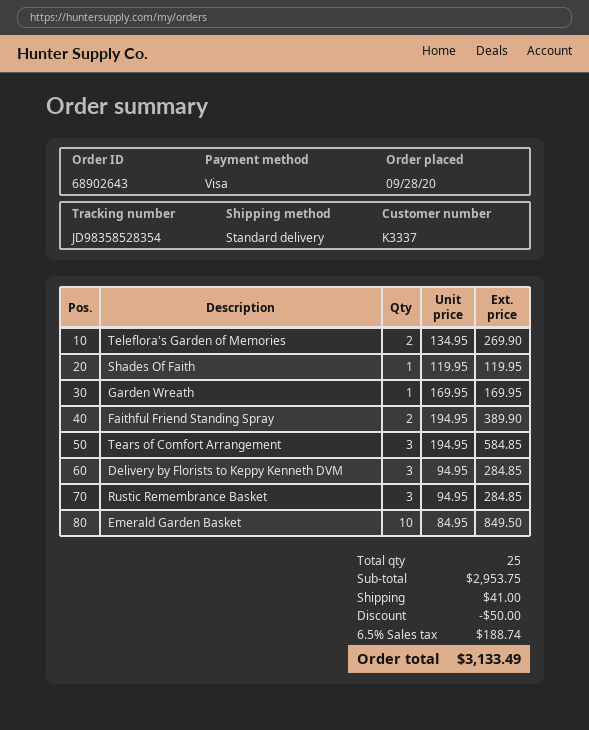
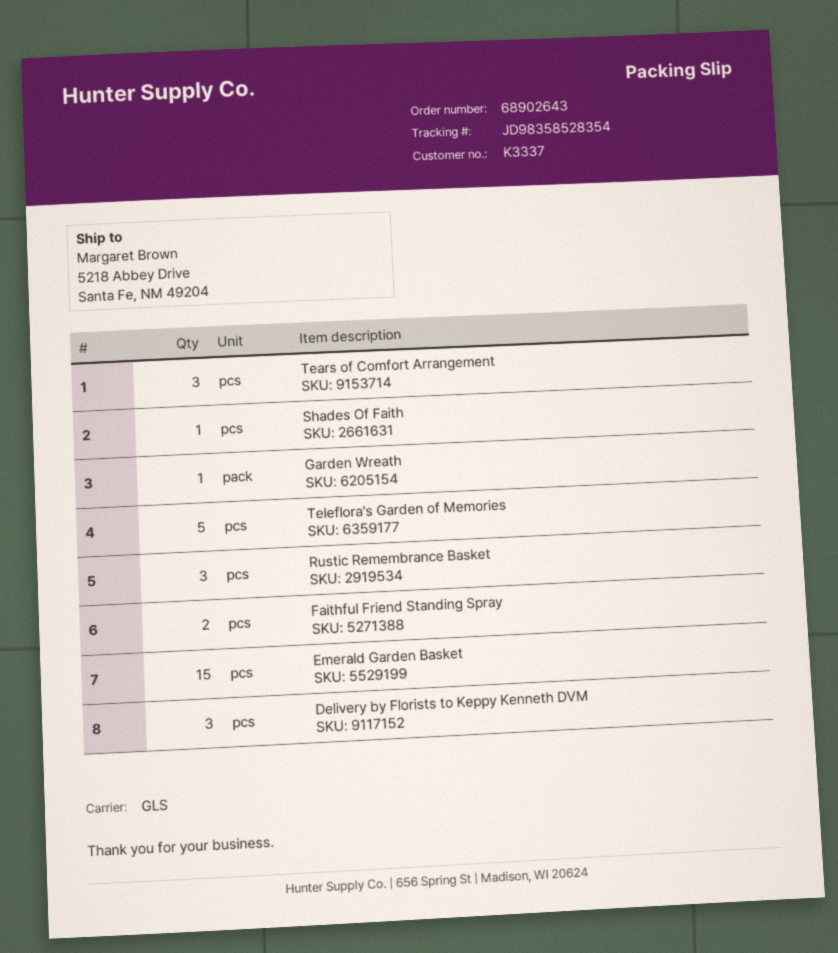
shipping method: standard -> GLS
Teleflora's Garden of Memories: 2 -> 5
Emerald Garden Basket: 10 -> 15

